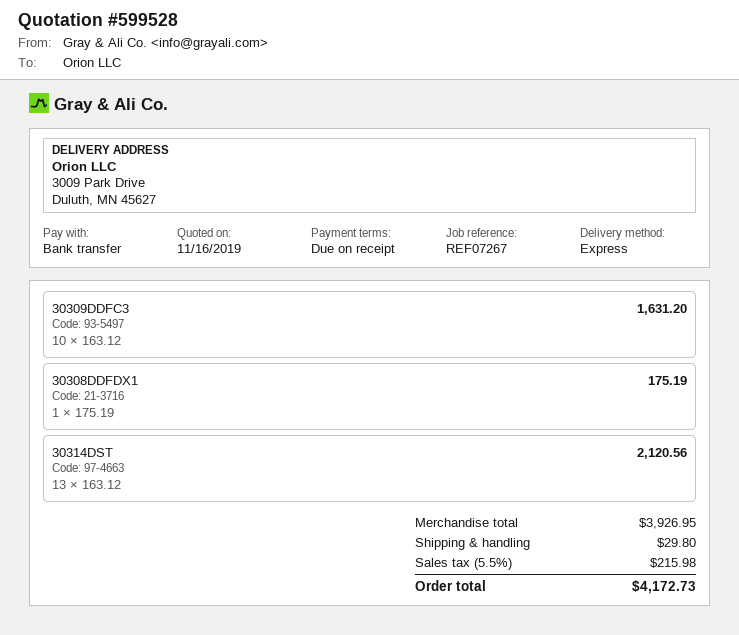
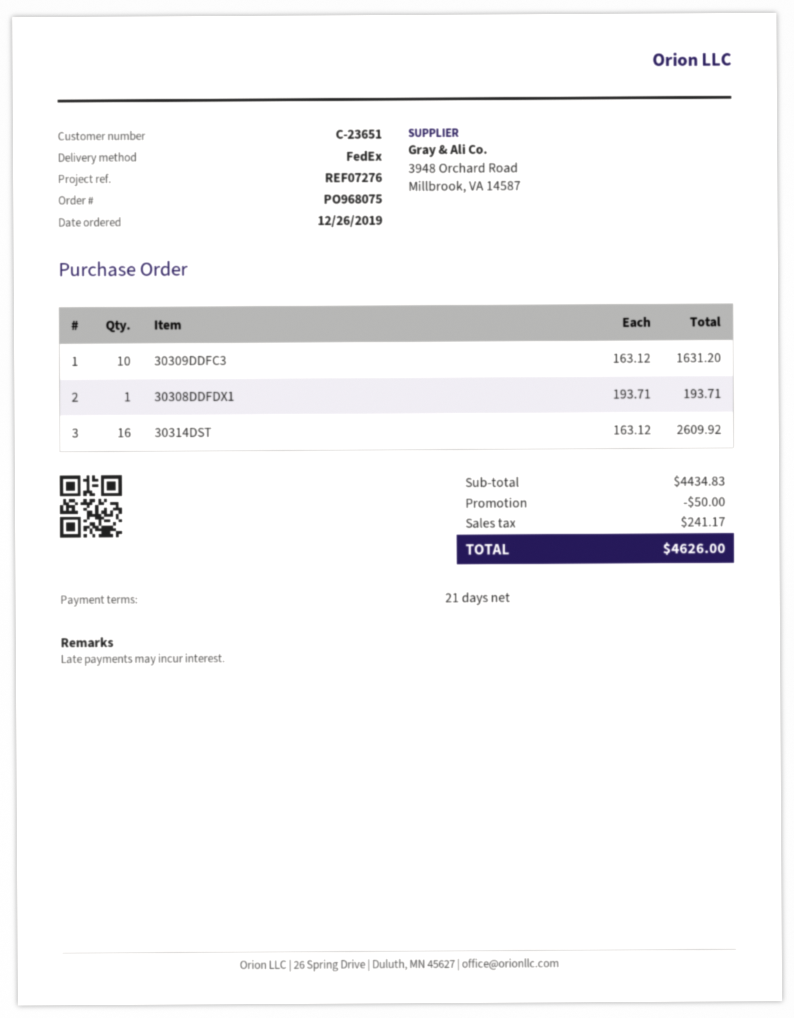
payment terms: on receipt -> 21 days
reference: REF07267 -> REF07276
shipping method: express -> FedEx
30308DDFDX1: 1 x 175.19 = 175.19 -> 1 x 193.71 = 193.71
30314DST: 13 x 163.12 = 2120.56 -> 16 x 163.12 = 2609.92
subtotal: 3926.95 -> 4434.83
discount: none -> 50.00
shipping: 29.80 -> none
tax: 215.98 -> 241.17
total: 4172.73 -> 4626.00

